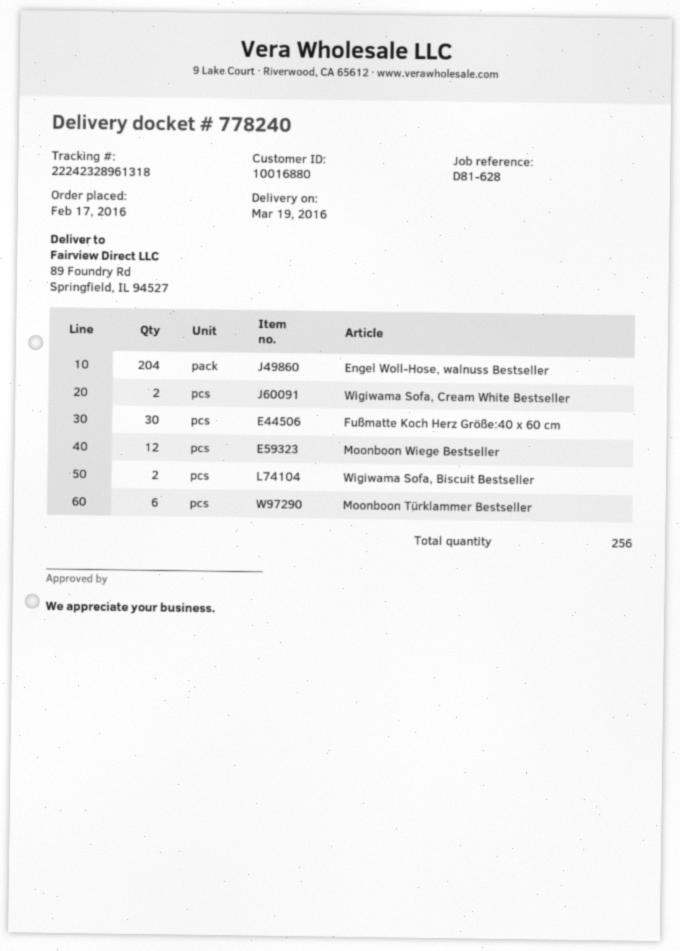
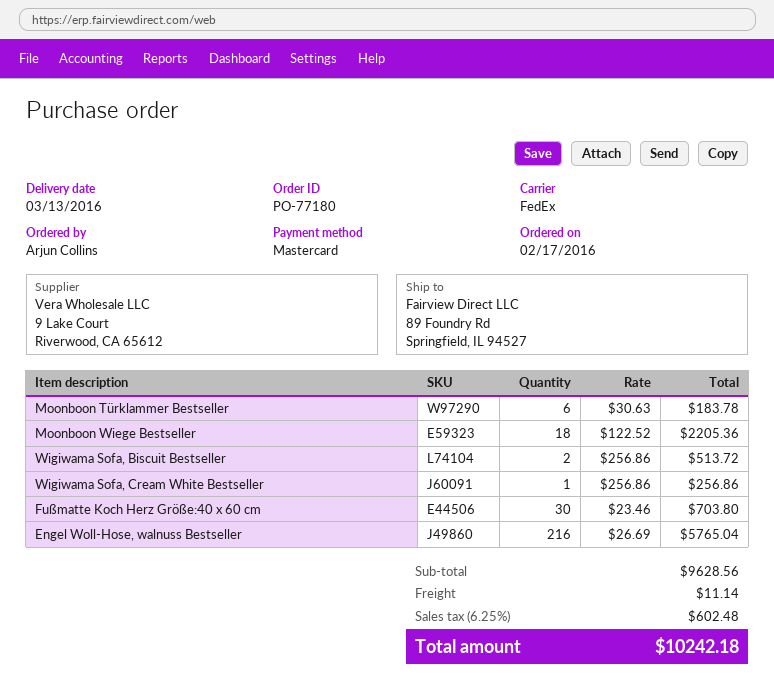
delivery date: 2016-03-19 -> 2016-03-13
Engel Woll-Hose, walnuss Bestseller: 204 -> 216
Wigiwama Sofa, Cream White Bestseller: 2 -> 1
Moonboon Wiege Bestseller: 12 -> 18

